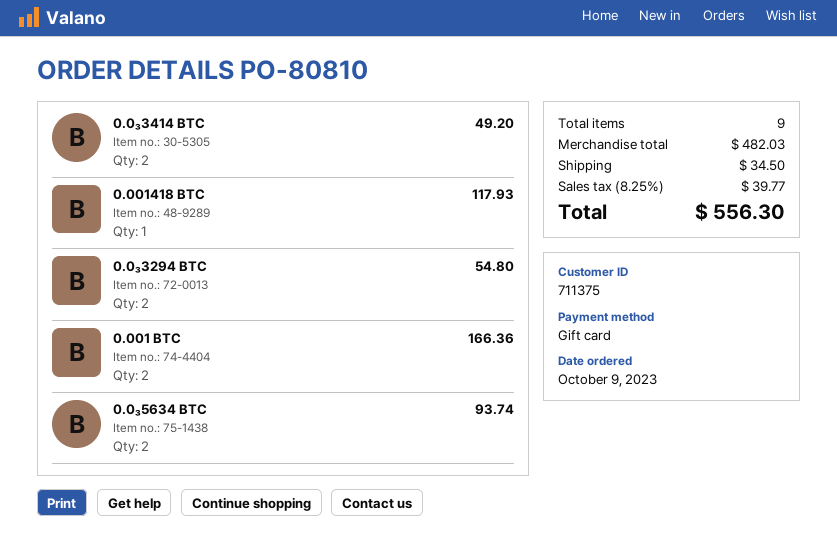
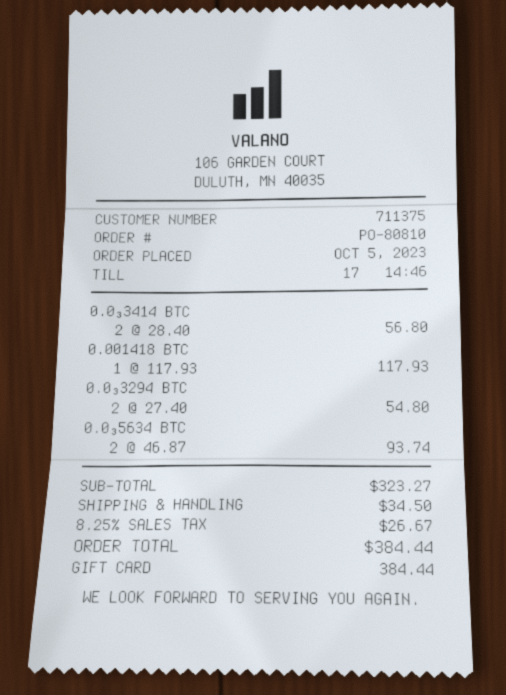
order date: 2023-10-09 -> 2023-10-05
0.0₃3414 BTC: 2 for 49.20 -> 2 for 56.80
0.001 BTC: 2 for 166.36 -> none
subtotal: 482.03 -> 323.27
tax: 8.25% = 39.77 -> 8.25% = 26.67
total: 556.30 -> 384.44

